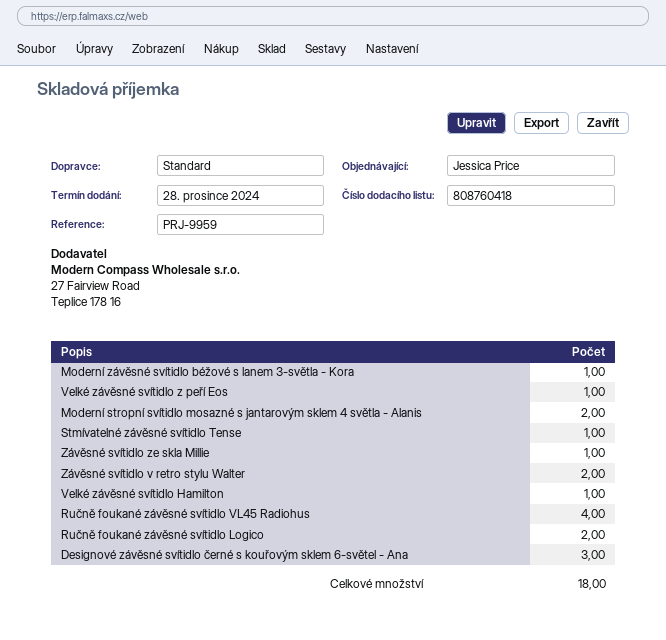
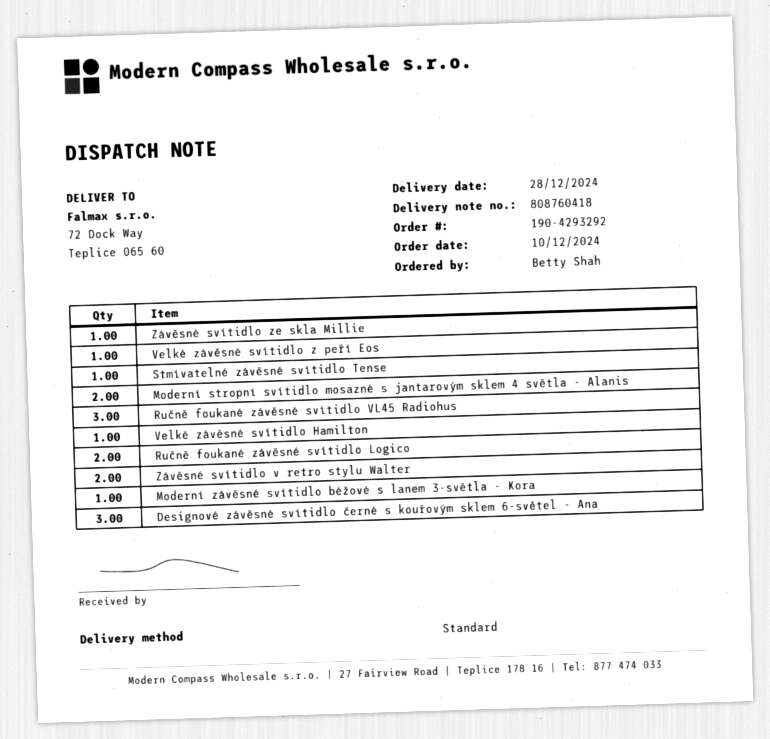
ordered by: Jessica Price -> Betty Shah
Ručně foukané závěsné svítidlo VL45 Radiohus: 4 -> 3

